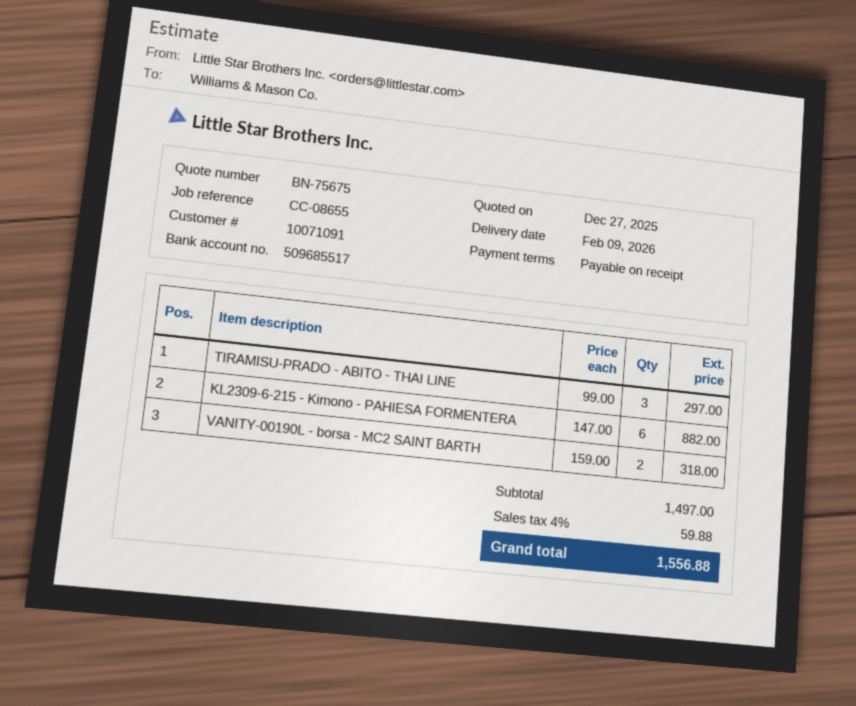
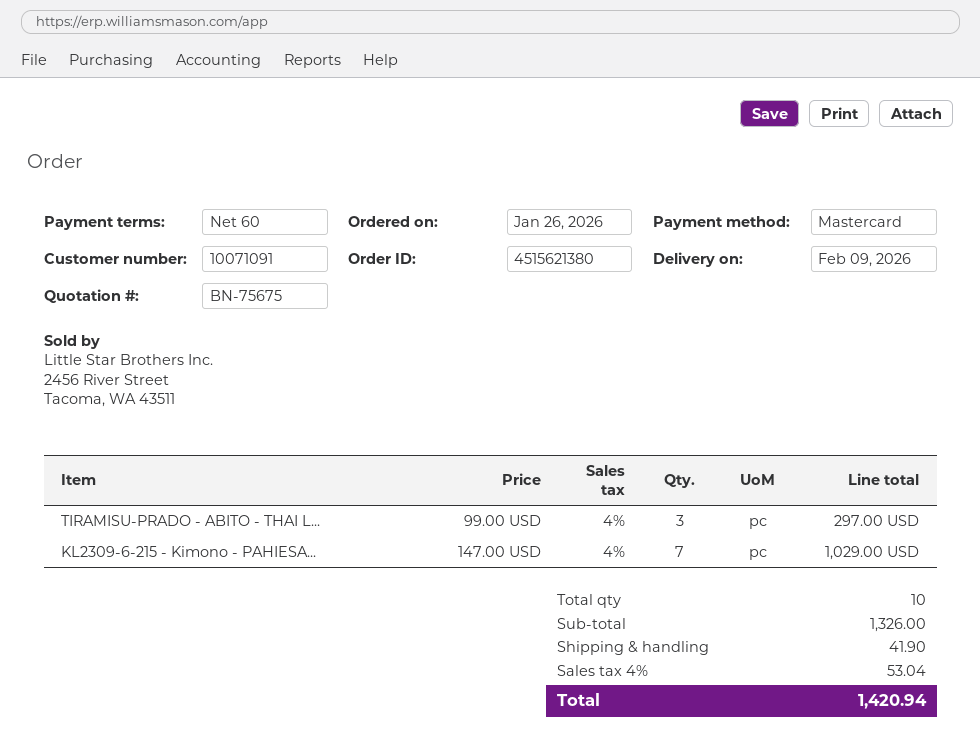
payment terms: on receipt -> 60 days
KL2309-6-215 - Kimono - PAHIESA FORMENTERA: 6 x 147.00 = 882.00 -> 7 x 147.00 = 1029.00
VANITY-00190L - borsa - MC2 SAINT BARTH: 2 x 159.00 = 318.00 -> none
subtotal: 1497.00 -> 1326.00
shipping: none -> 41.90
tax: 4% = 59.88 -> 4% = 53.04
total: 1556.88 -> 1420.94

